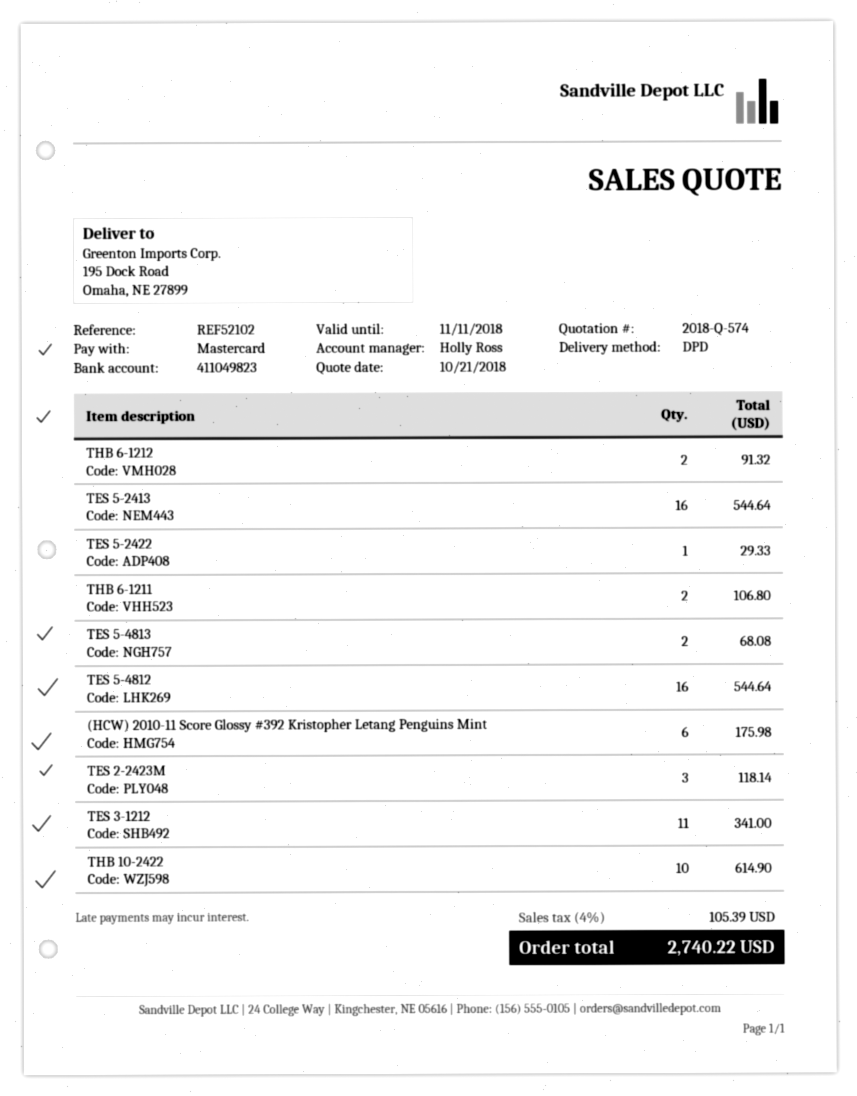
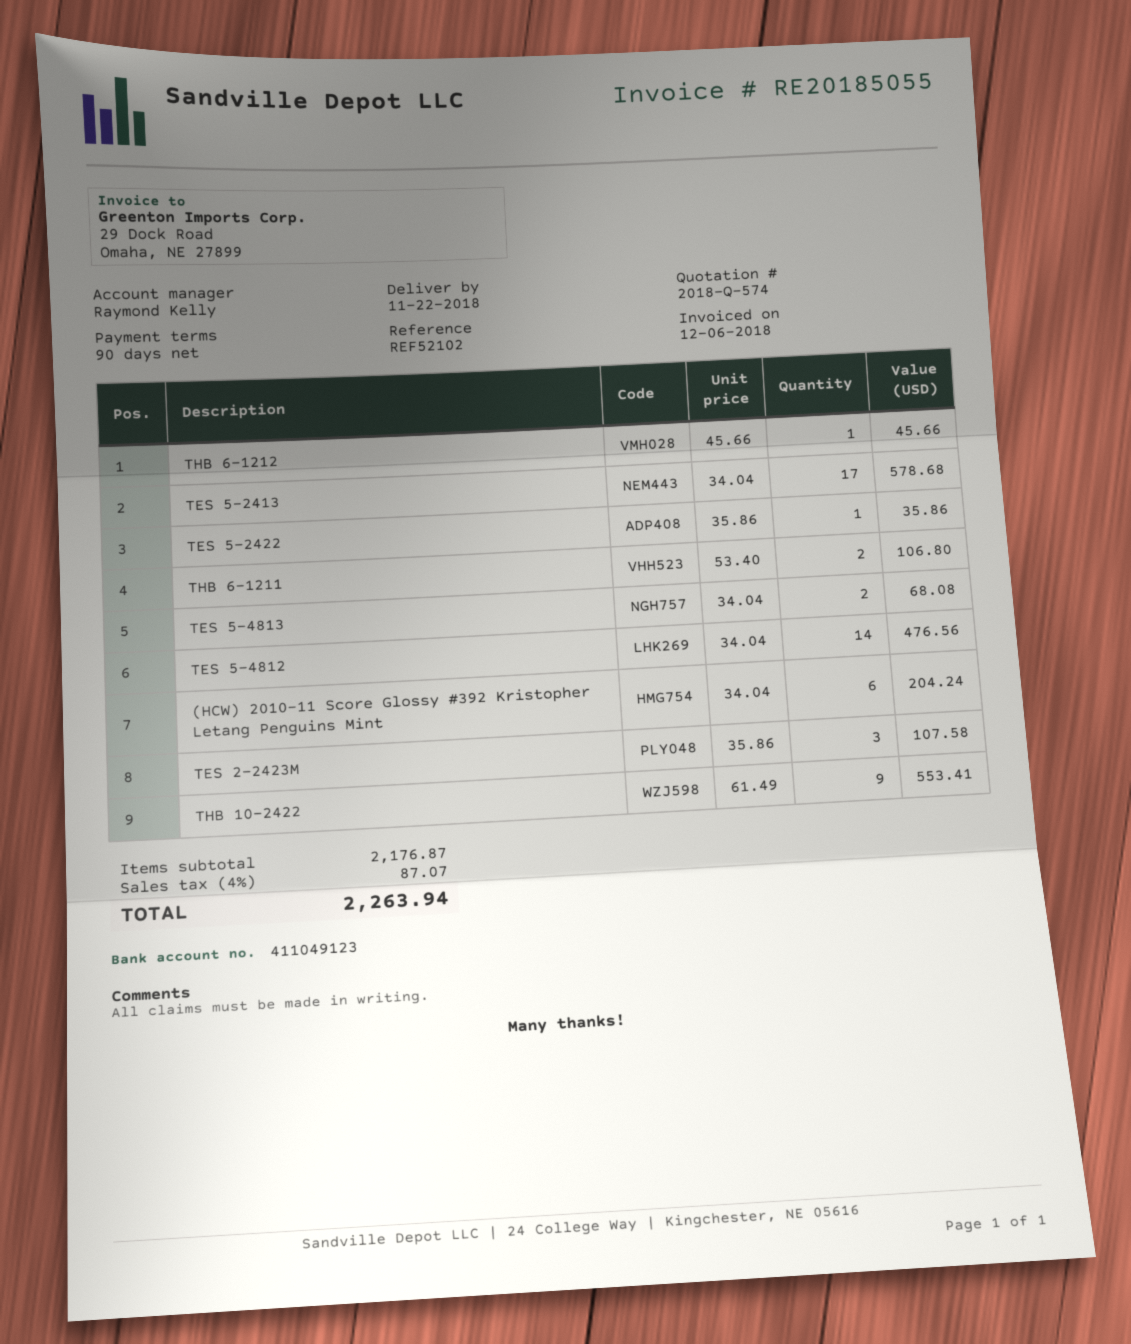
sales rep: Holly Ross -> Raymond Kelly
bank account: 411049823 -> 411049123
THB 6-1212: 2 for 91.32 -> 1 for 45.66
TES 5-2413: 16 for 544.64 -> 17 for 578.68
TES 5-2422: 1 for 29.33 -> 1 for 35.86
TES 5-4812: 16 for 544.64 -> 14 for 476.56
(HCW) 2010-11 Score Glossy #392 Kristopher Letang Penguins Mint: 6 for 175.98 -> 6 for 204.24
TES 2-2423M: 3 for 118.14 -> 3 for 107.58
TES 3-1212: 11 for 341.00 -> none
THB 10-2422: 10 for 614.90 -> 9 for 553.41
tax: 4% = 105.39 -> 4% = 87.07
total: 2740.22 -> 2263.94

